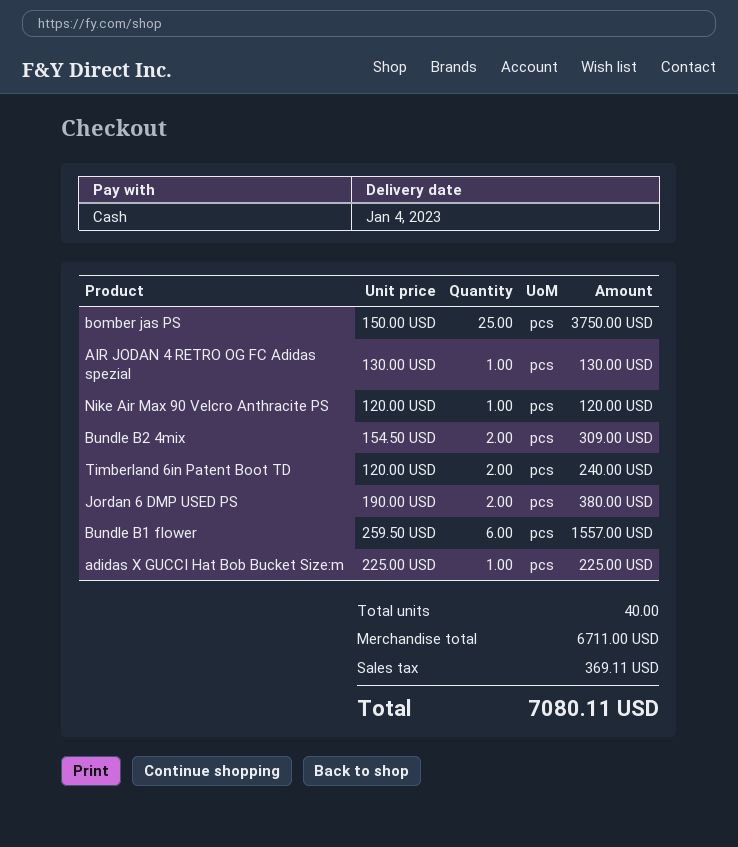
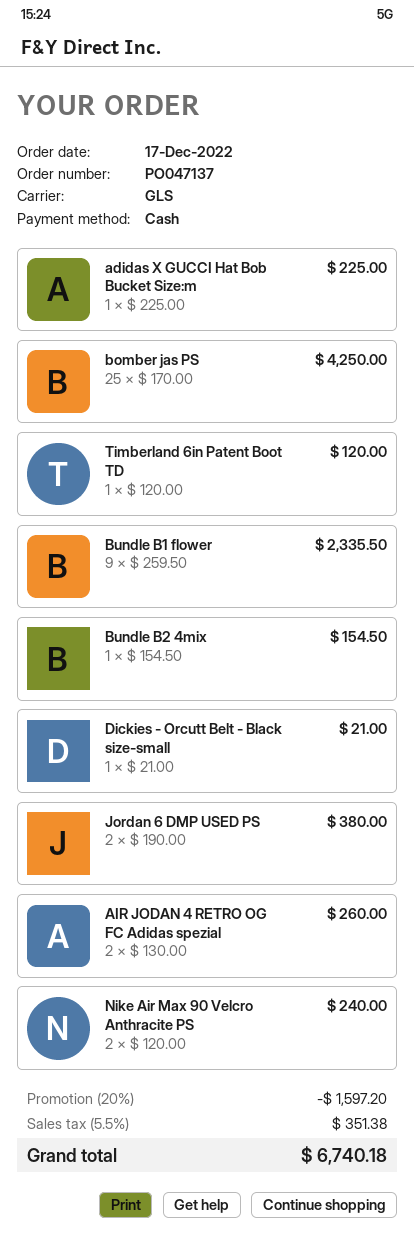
bomber jas PS: 25 x 150.00 = 3750.00 -> 25 x 170.00 = 4250.00
AIR JODAN 4 RETRO OG FC Adidas spezial: 1 x 130.00 = 130.00 -> 2 x 130.00 = 260.00
Nike Air Max 90 Velcro Anthracite PS: 1 x 120.00 = 120.00 -> 2 x 120.00 = 240.00
Bundle B2 4mix: 2 x 154.50 = 309.00 -> 1 x 154.50 = 154.50
Timberland 6in Patent Boot TD: 2 x 120.00 = 240.00 -> 1 x 120.00 = 120.00
Bundle B1 flower: 6 x 259.50 = 1557.00 -> 9 x 259.50 = 2335.50
Dickies - Orcutt Belt - Black size-small: none -> 1 x 21.00 = 21.00
discount: none -> 20% = 1597.20
tax: 369.11 -> 351.38
total: 7080.11 -> 6740.18

